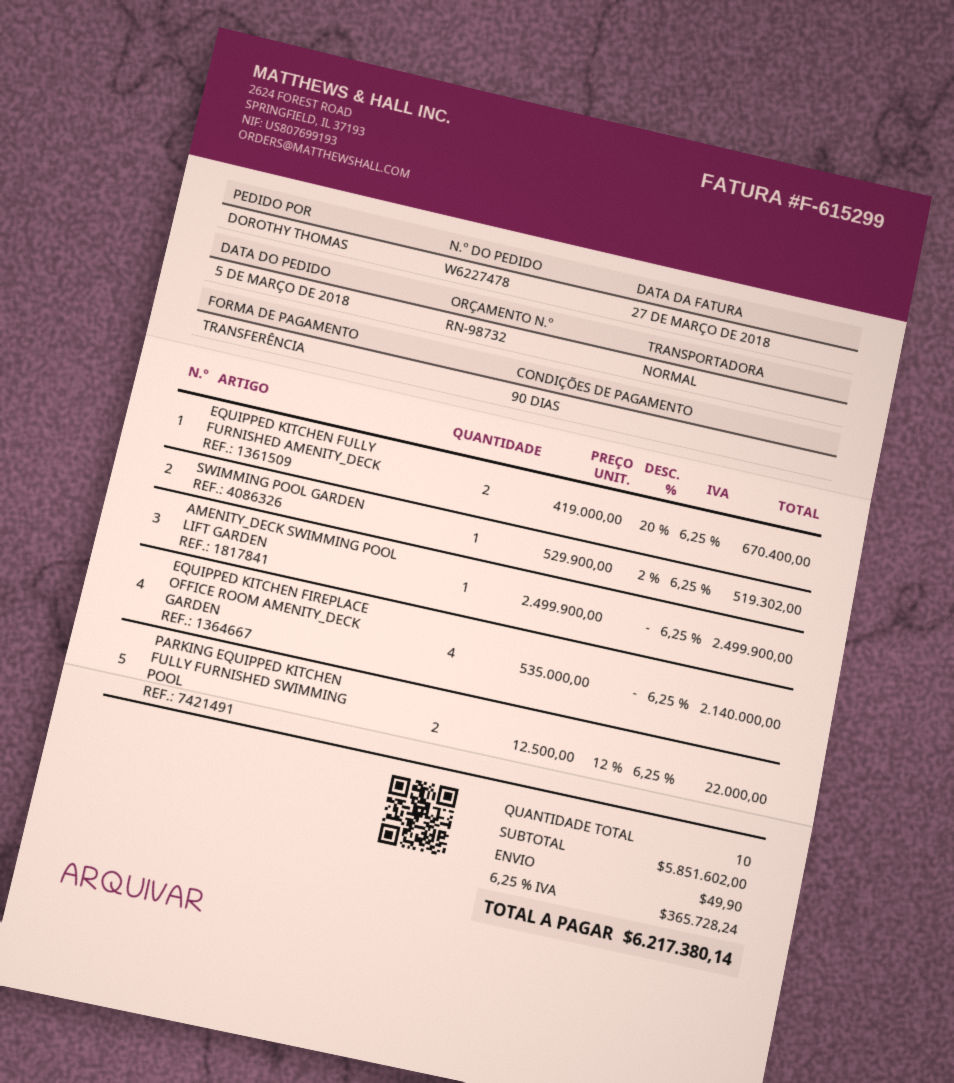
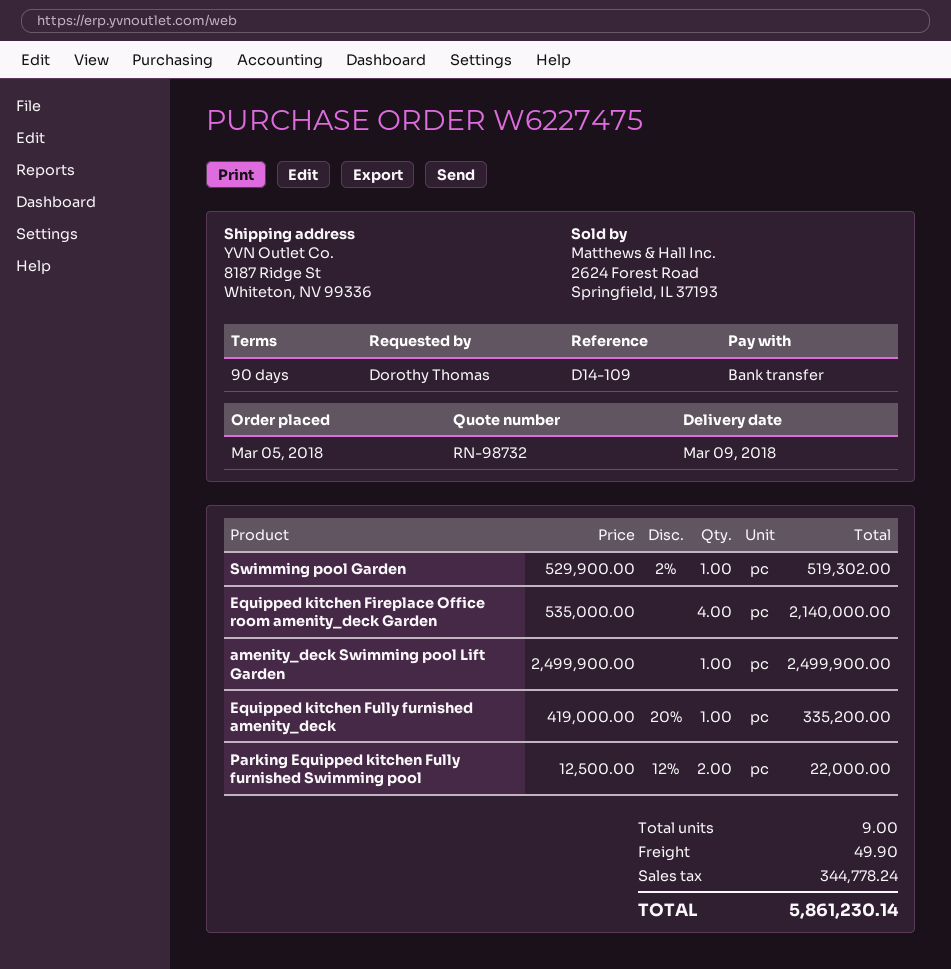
order number: W6227478 -> W6227475
EQUIPPED KITCHEN FULLY FURNISHED AMENITY_DECK: 2 x 419000.00 - 20% = 670400.00 -> 1 x 419000.00 - 20% = 335200.00
total quantity: 10 -> 9
tax: 365728.24 -> 344778.24
total: 6217380.14 -> 5861230.14

